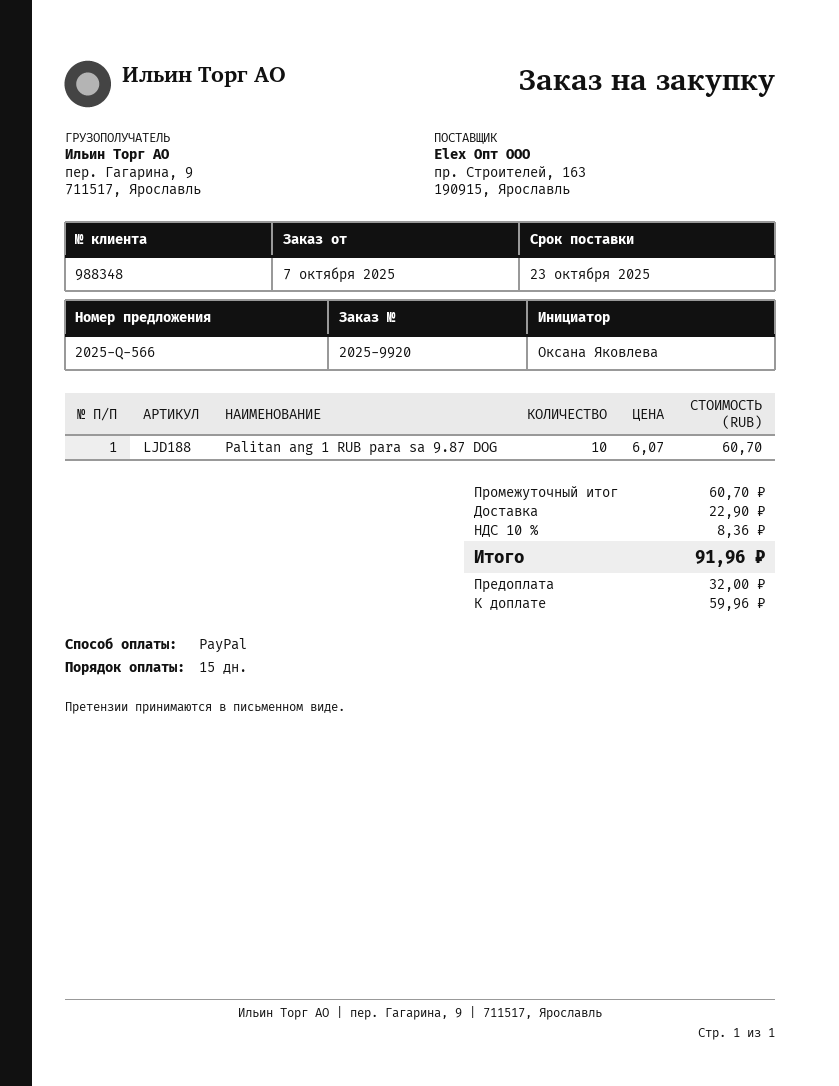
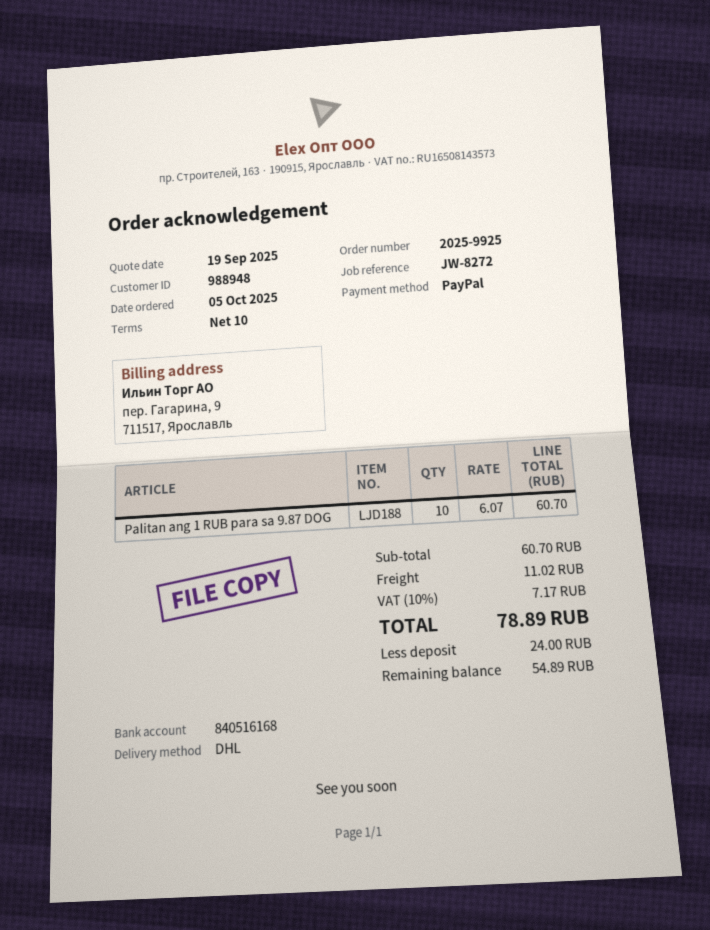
order number: 2025-9920 -> 2025-9925
order date: 2025-10-07 -> 2025-10-05
payment terms: 15 days -> 10 days
customer number: 988348 -> 988948
shipping: 22.90 -> 11.02
tax: 10% = 8.36 -> 10% = 7.17
total: 91.96 -> 78.89
deposit: 32.00 -> 24.00
balance: 59.96 -> 54.89

